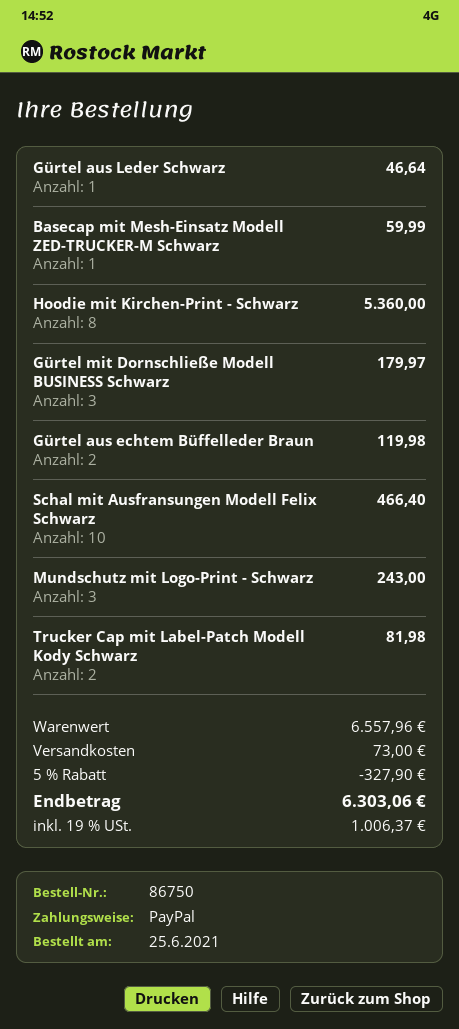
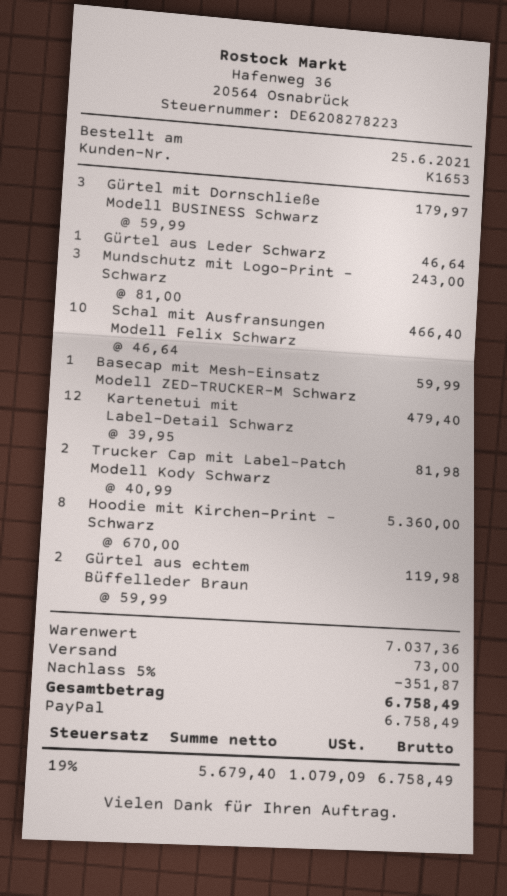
Kartenetui mit Label-Detail Schwarz: none -> 12 for 479.40
subtotal: 6557.96 -> 7037.36
discount: 5% = 327.90 -> 5% = 351.87
tax: 19% = 1006.37 -> 19% = 1079.09
total: 6303.06 -> 6758.49

